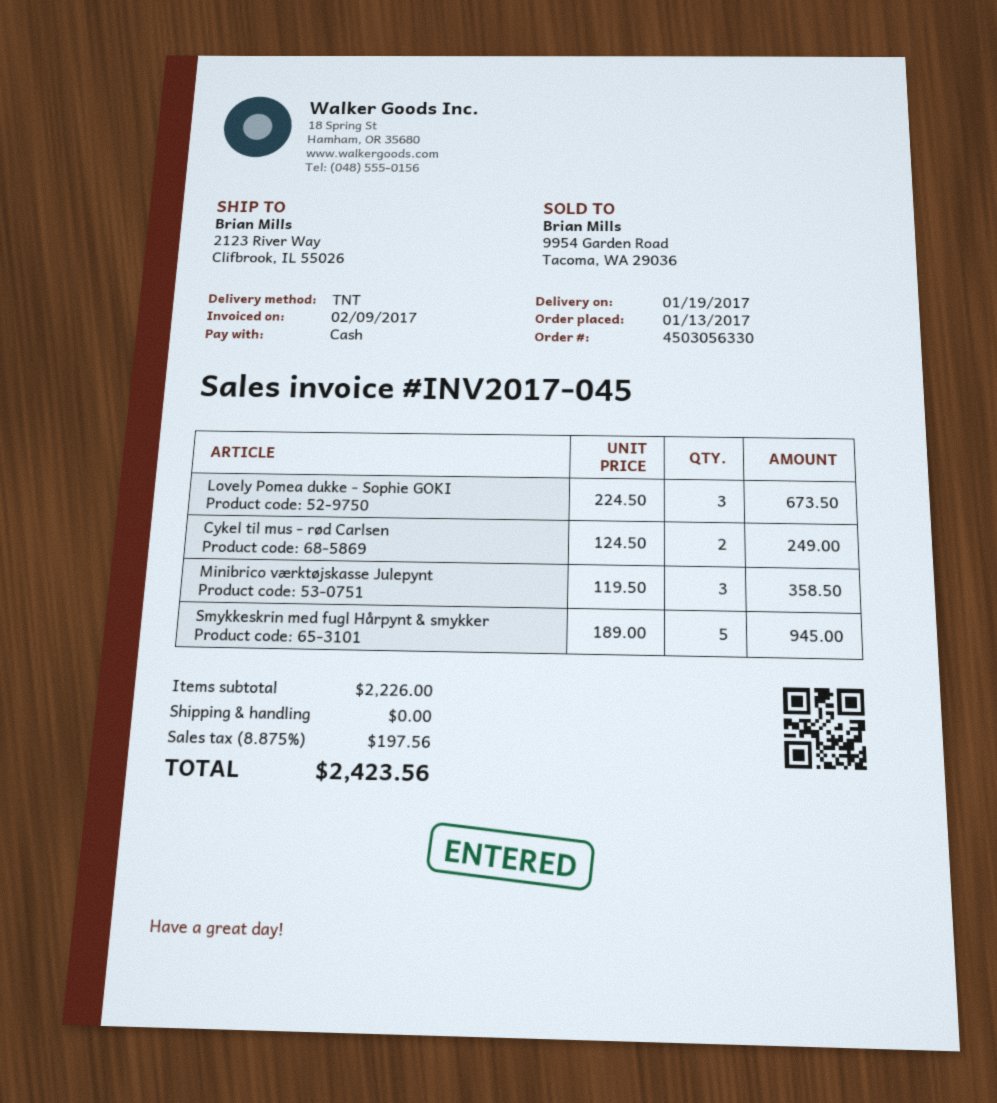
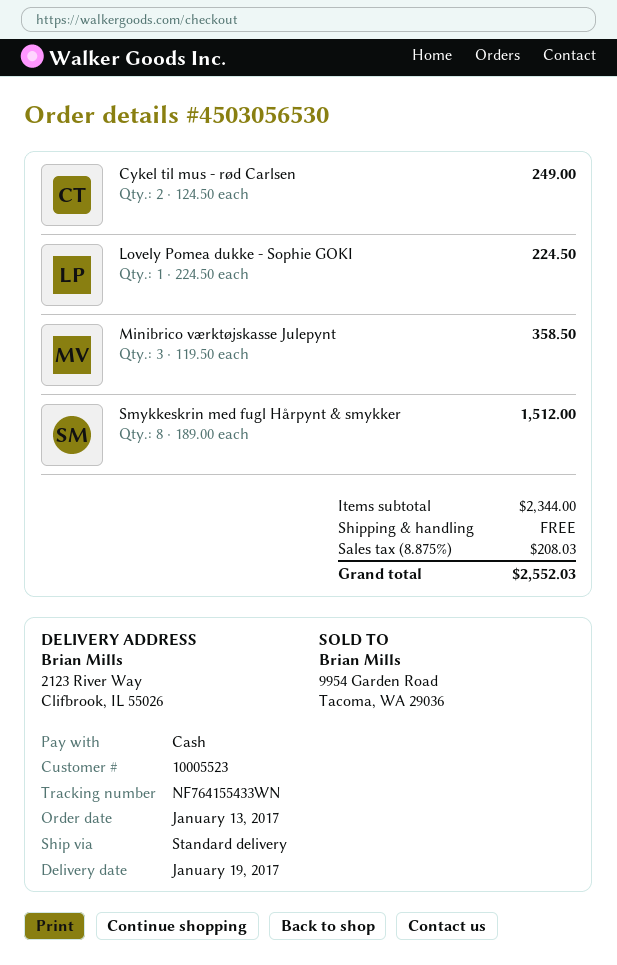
order number: 4503056330 -> 4503056530
shipping method: TNT -> standard
Lovely Pomea dukke - Sophie GOKI: 3 x 224.50 = 673.50 -> 1 x 224.50 = 224.50
Smykkeskrin med fugl Hårpynt & smykker: 5 x 189.00 = 945.00 -> 8 x 189.00 = 1512.00
subtotal: 2226.00 -> 2344.00
tax: 8.875% = 197.56 -> 8.875% = 208.03
total: 2423.56 -> 2552.03

